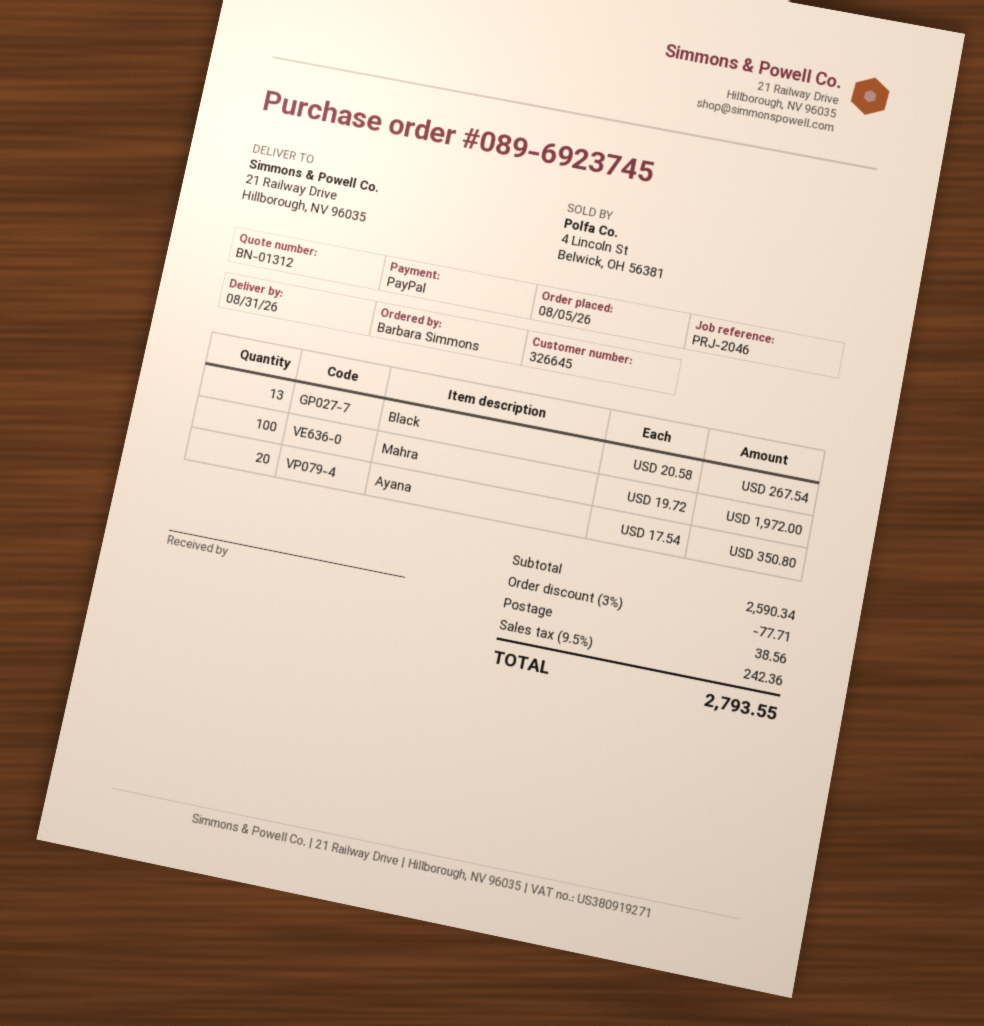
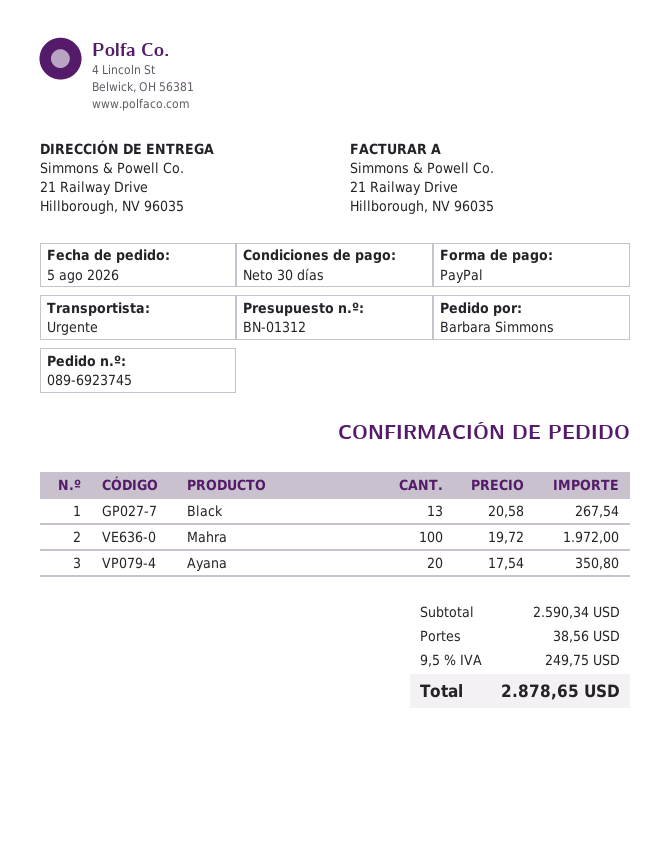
discount: 3% = 77.71 -> none
tax: 9.5% = 242.36 -> 9.5% = 249.75
total: 2793.55 -> 2878.65

